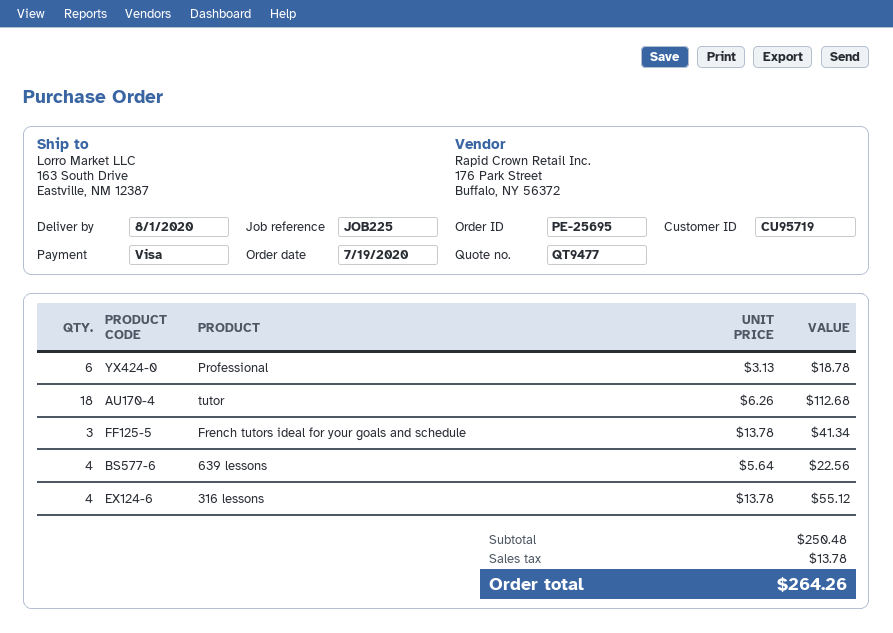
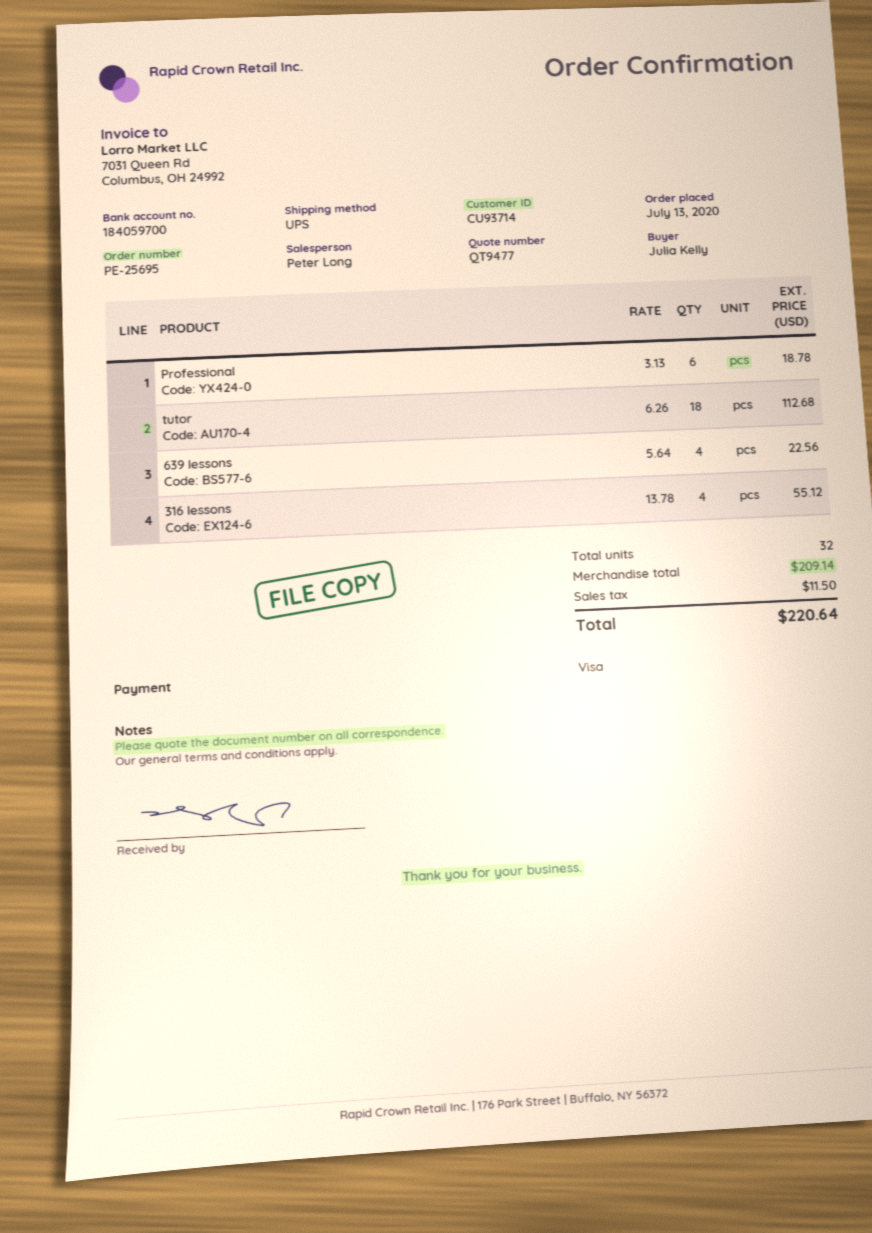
order date: 2020-07-19 -> 2020-07-13
customer number: CU95719 -> CU93714
French tutors ideal for your goals and schedule: 3 x 13.78 = 41.34 -> none
subtotal: 250.48 -> 209.14
tax: 13.78 -> 11.50
total: 264.26 -> 220.64

